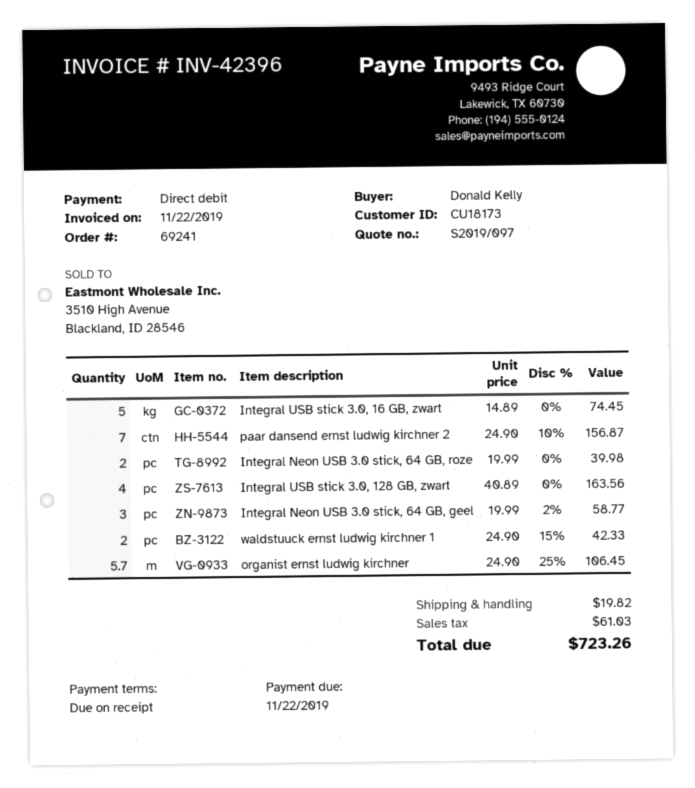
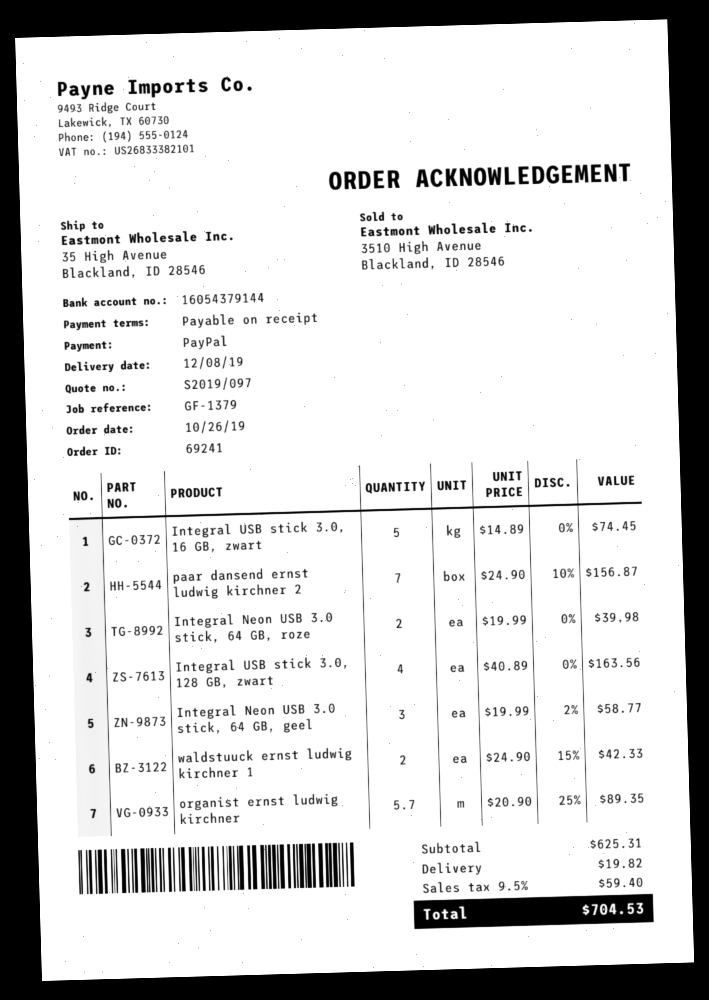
payment method: direct debit -> PayPal
organist ernst ludwig kirchner: 5.7 x 24.90 - 25% = 106.45 -> 5.7 x 20.90 - 25% = 89.35
tax: 61.03 -> 59.40
total: 723.26 -> 704.53

